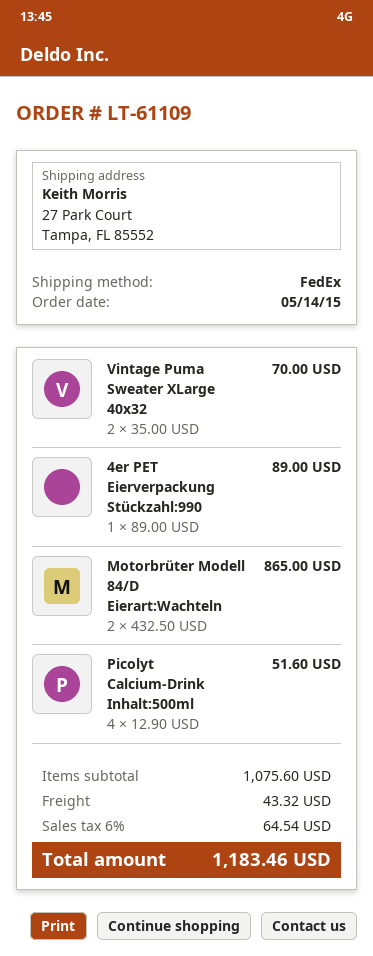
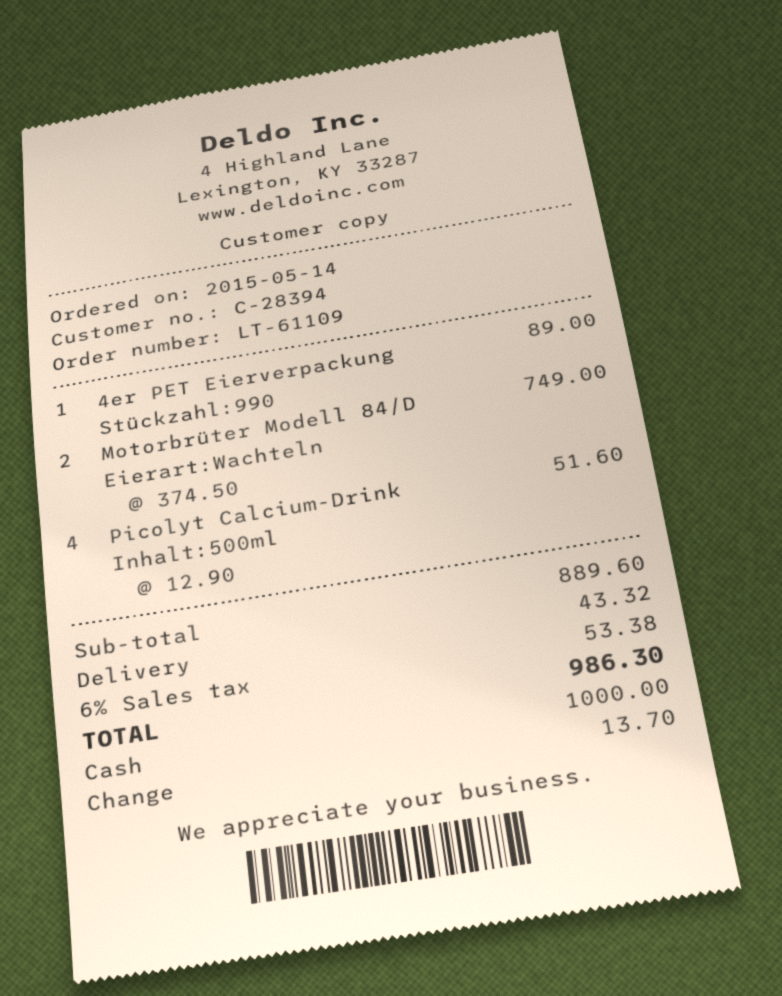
Vintage Puma Sweater XLarge 40x32: 2 x 35.00 = 70.00 -> none
Motorbrüter Modell 84/D Eierart:Wachteln: 2 x 432.50 = 865.00 -> 2 x 374.50 = 749.00
subtotal: 1075.60 -> 889.60
tax: 6% = 64.54 -> 6% = 53.38
total: 1183.46 -> 986.30

